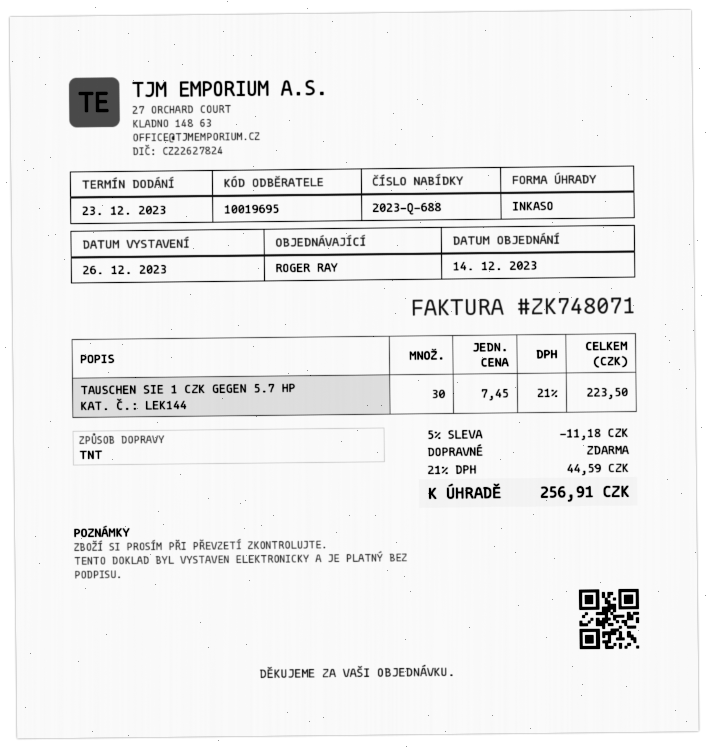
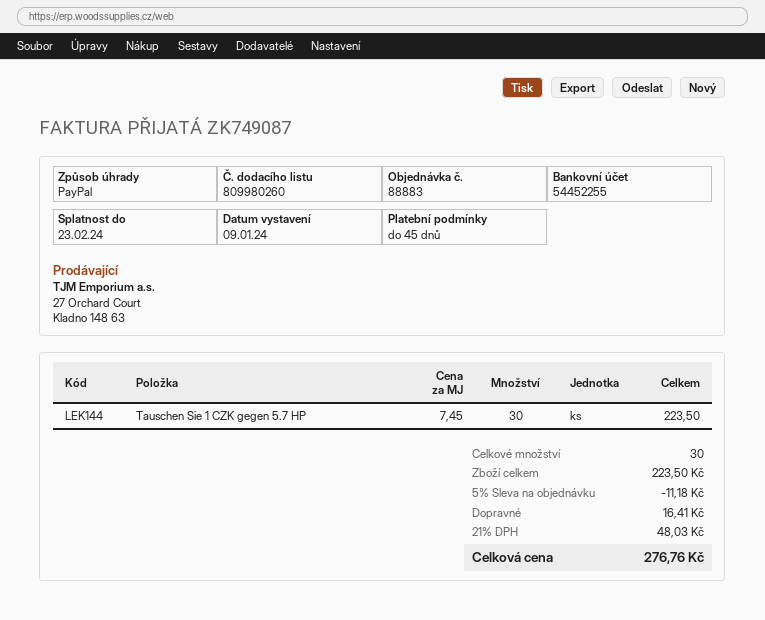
invoice number: ZK748071 -> ZK749087
invoice date: 2023-12-26 -> 2024-01-09
payment method: direct debit -> PayPal
shipping: 0.00 -> 16.41
tax: 21% = 44.59 -> 21% = 48.03
total: 256.91 -> 276.76

